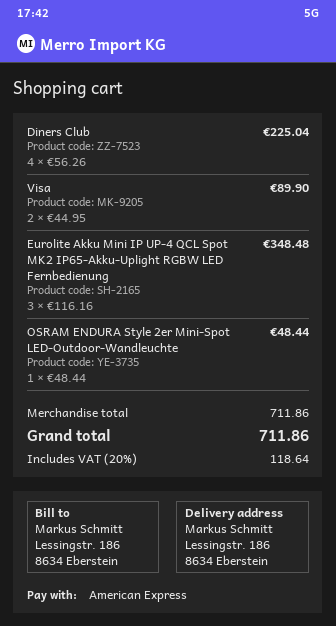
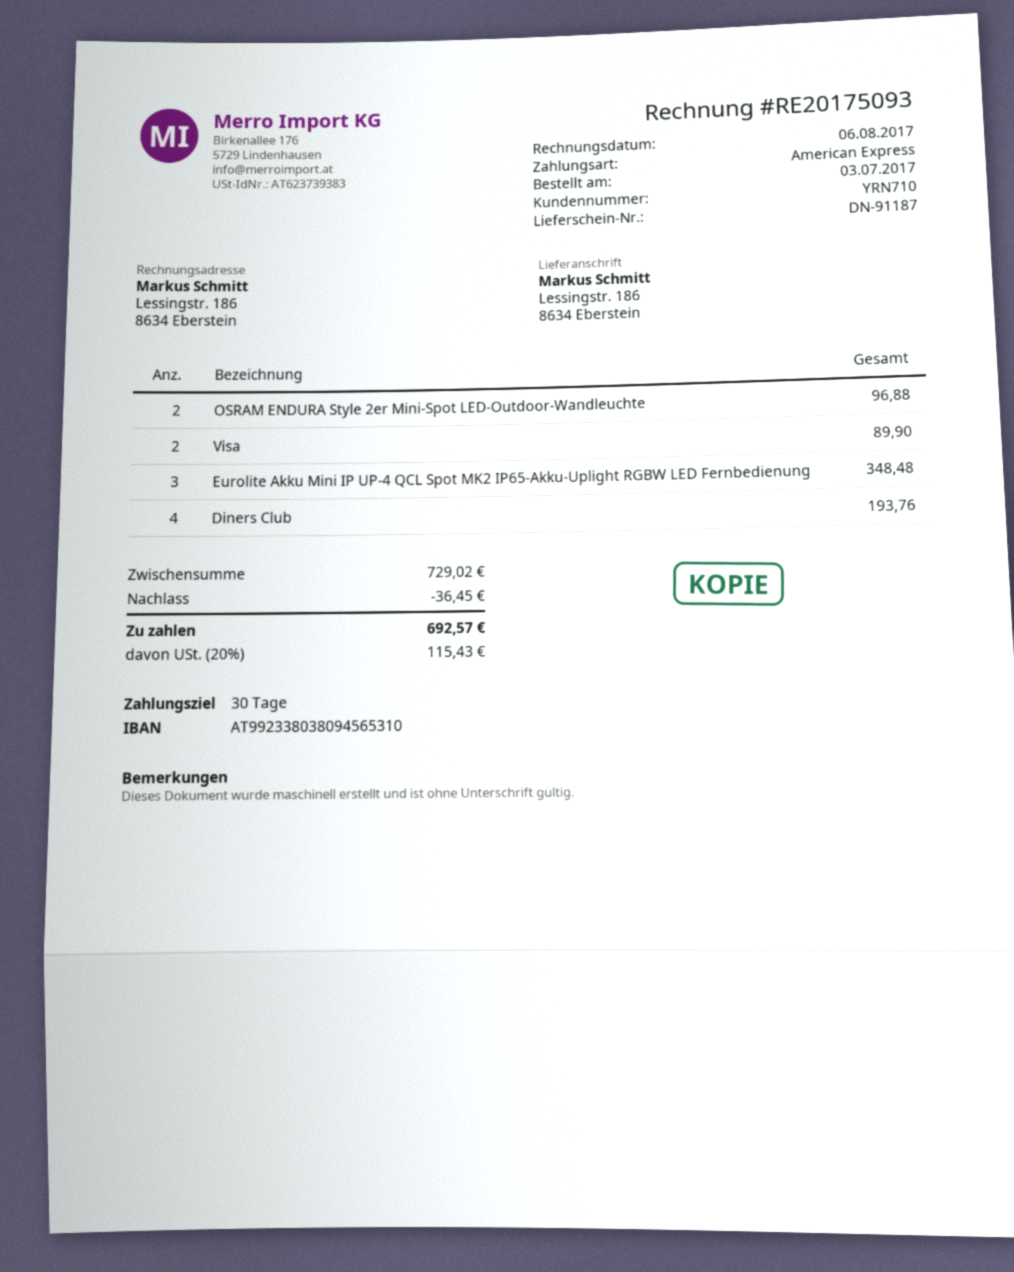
Diners Club: 4 for 225.04 -> 4 for 193.76
OSRAM ENDURA Style 2er Mini-Spot LED-Outdoor-Wandleuchte: 1 for 48.44 -> 2 for 96.88
subtotal: 711.86 -> 729.02
discount: none -> 36.45
tax: 20% = 118.64 -> 20% = 115.43
total: 711.86 -> 692.57

